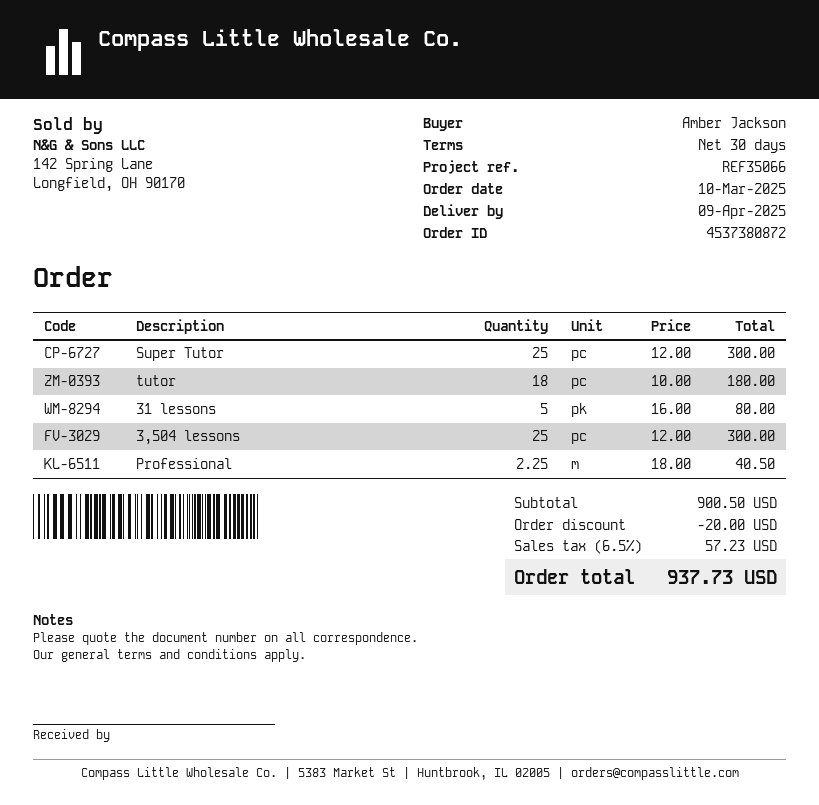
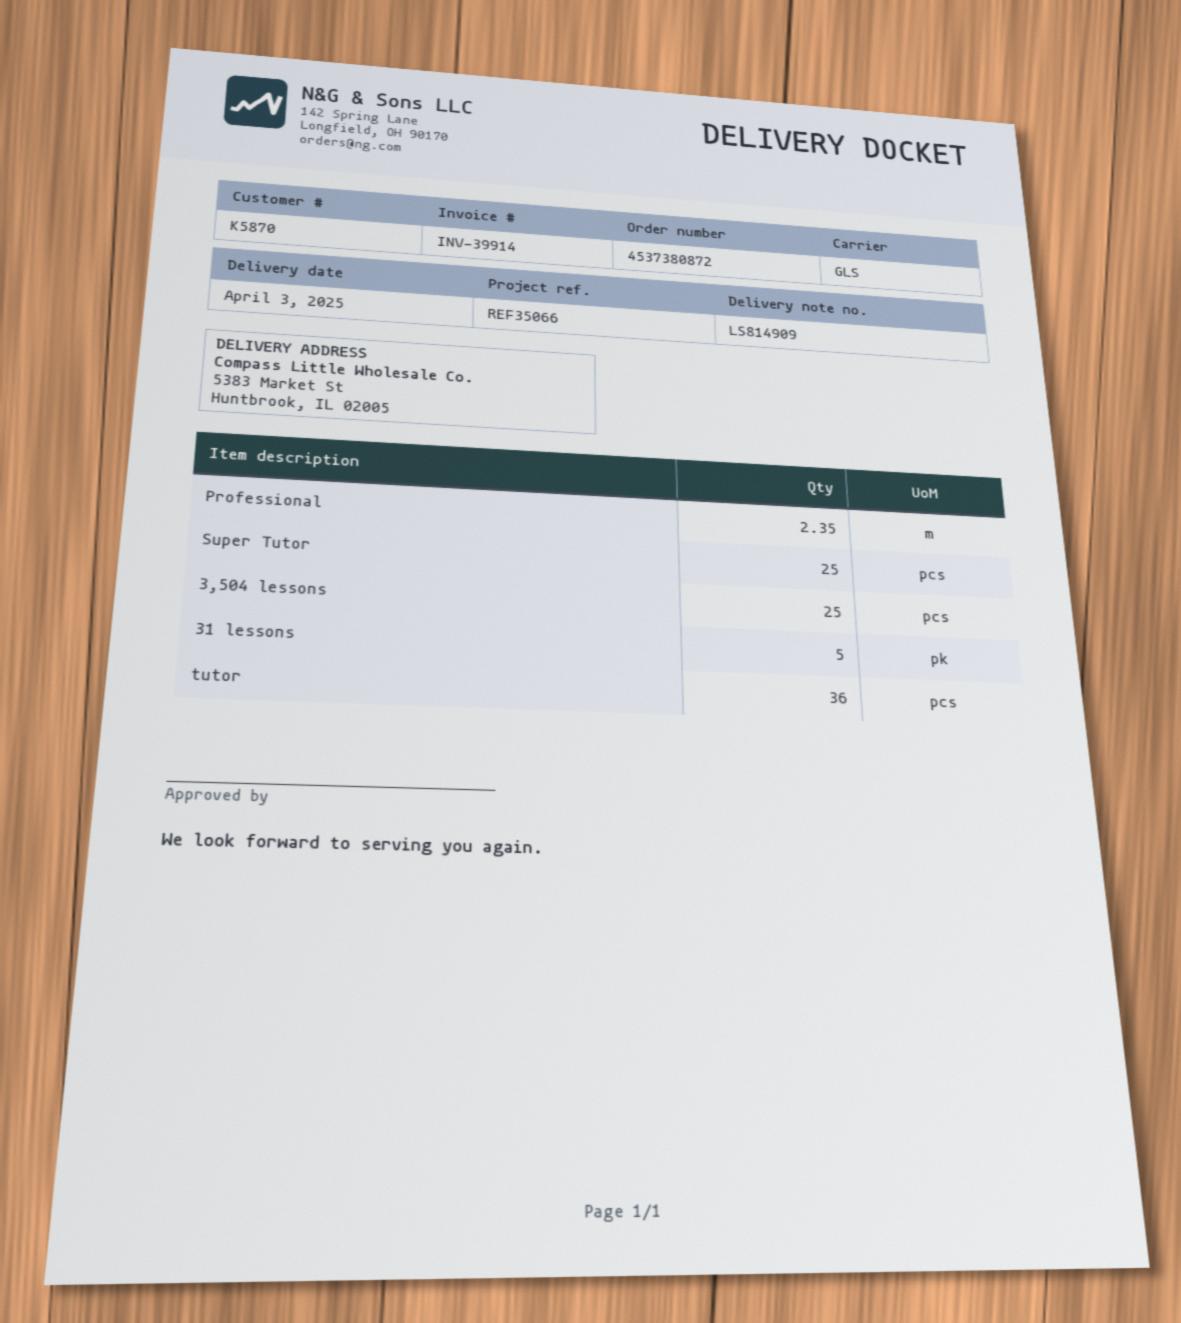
delivery date: 2025-04-09 -> 2025-04-03
tutor: 18 -> 36
Professional: 2.25 -> 2.35

